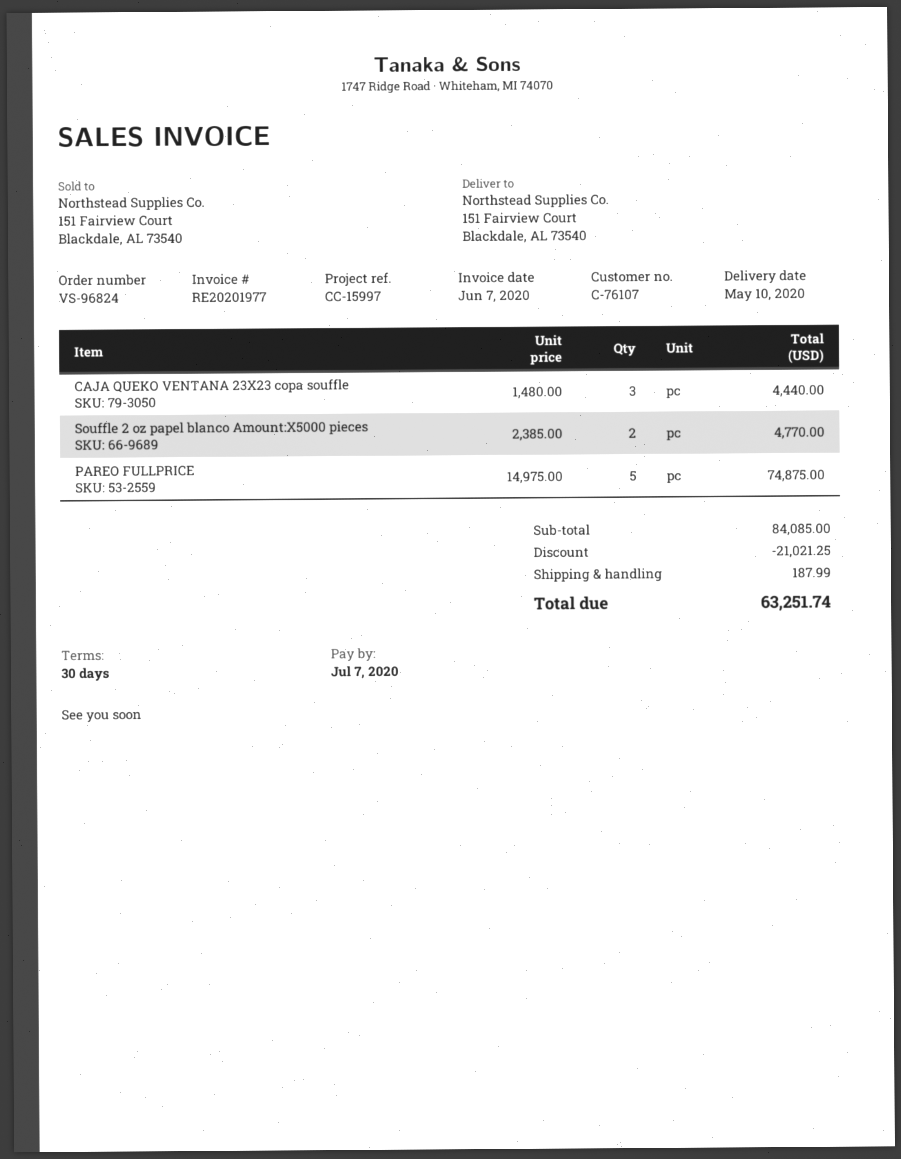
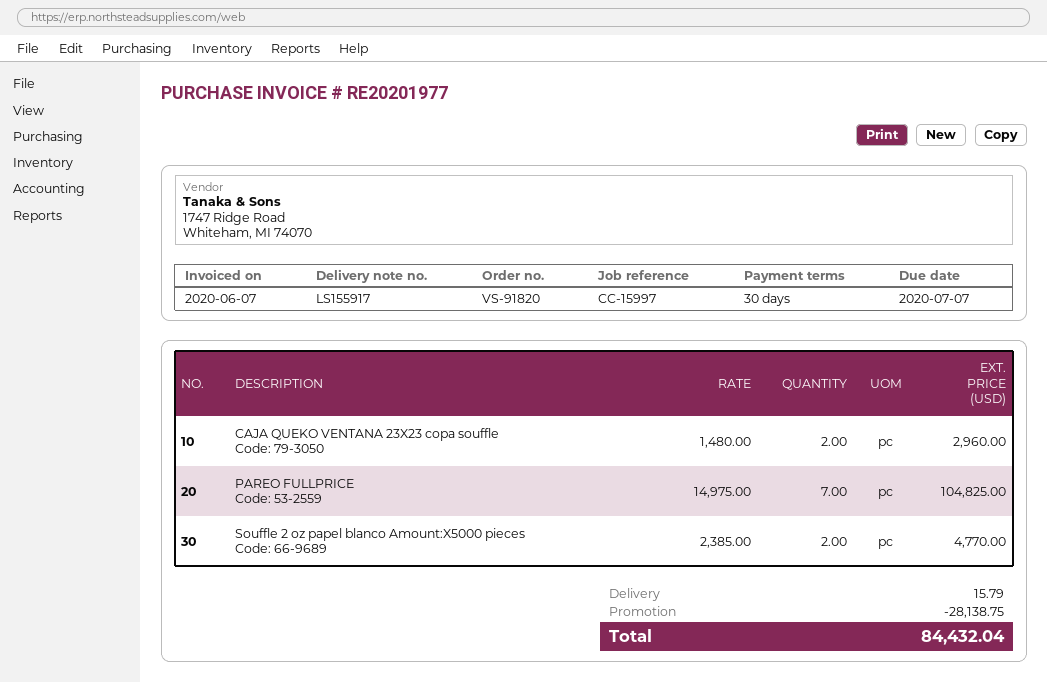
order number: VS-96824 -> VS-91820
CAJA QUEKO VENTANA 23X23 copa souffle: 3 x 1480.00 = 4440.00 -> 2 x 1480.00 = 2960.00
PAREO FULLPRICE: 5 x 14975.00 = 74875.00 -> 7 x 14975.00 = 104825.00
discount: 21021.25 -> 28138.75
shipping: 187.99 -> 15.79
total: 63251.74 -> 84432.04

